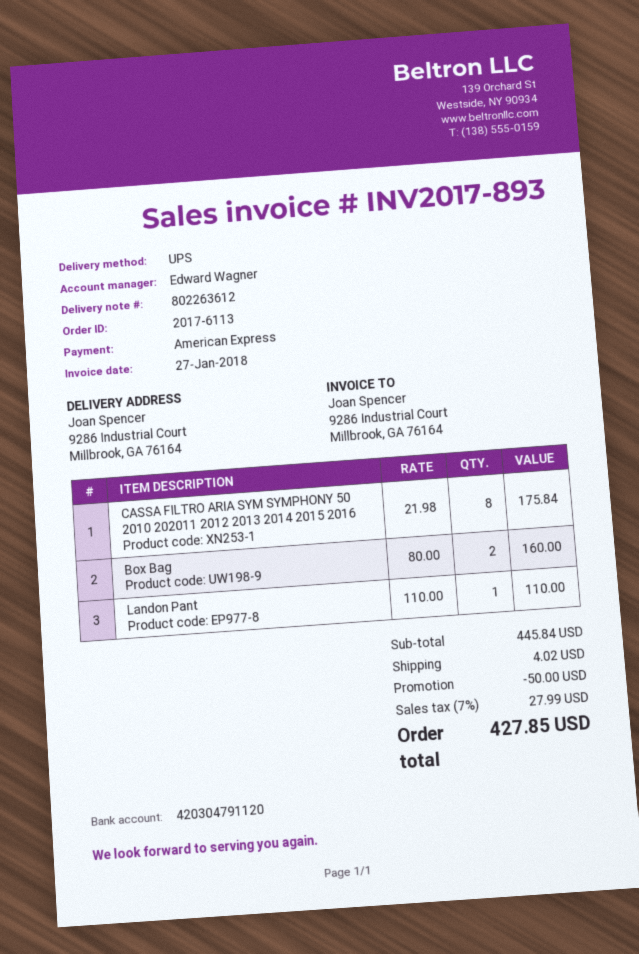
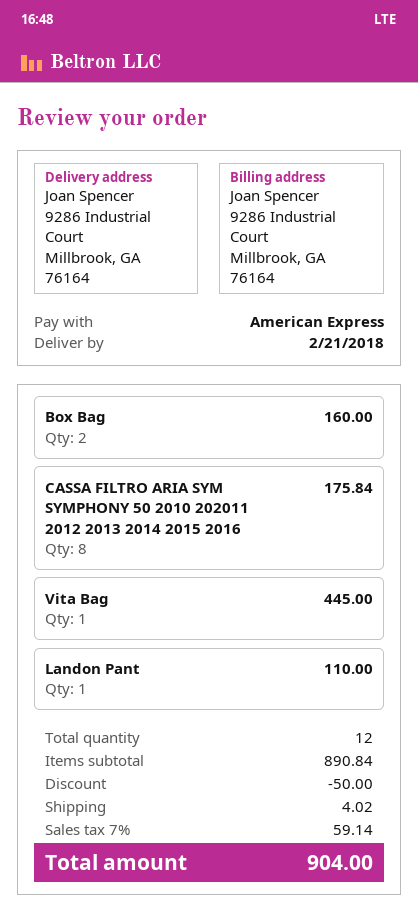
Vita Bag: none -> 1 for 445.00
subtotal: 445.84 -> 890.84
tax: 7% = 27.99 -> 7% = 59.14
total: 427.85 -> 904.00

